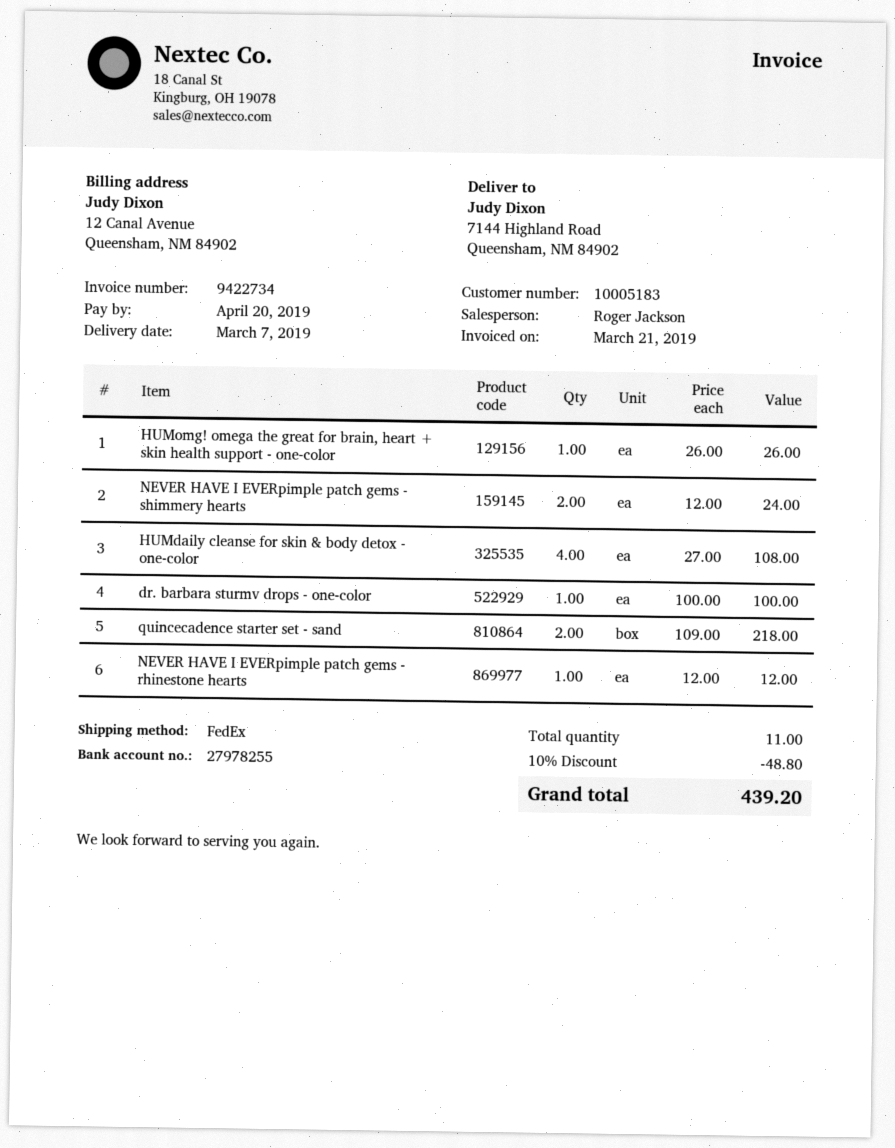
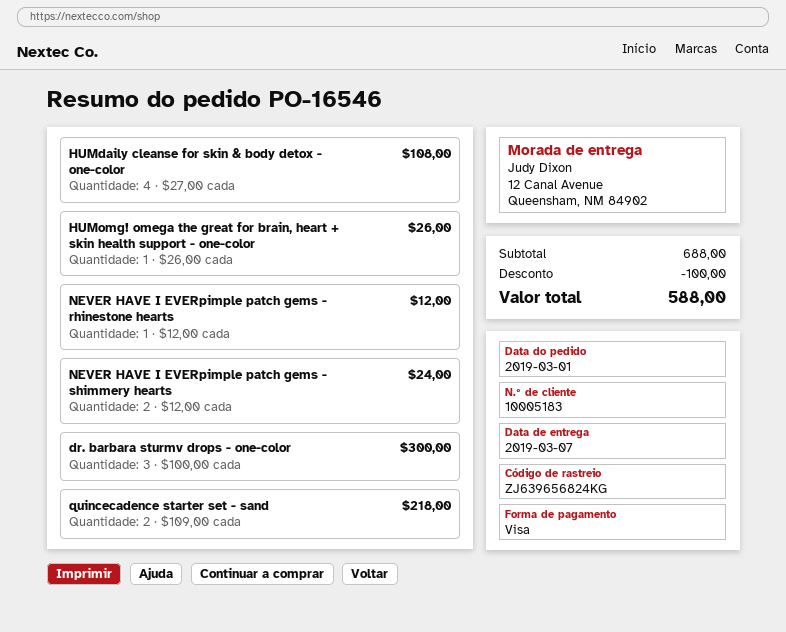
ship to: 7144 Highland Road, Queensham, NM 84902 -> 12 Canal Avenue, Queensham, NM 84902
dr. barbara sturmv drops - one-color: 1 x 100.00 = 100.00 -> 3 x 100.00 = 300.00
discount: 48.80 -> 100.00
total: 439.20 -> 588.00

